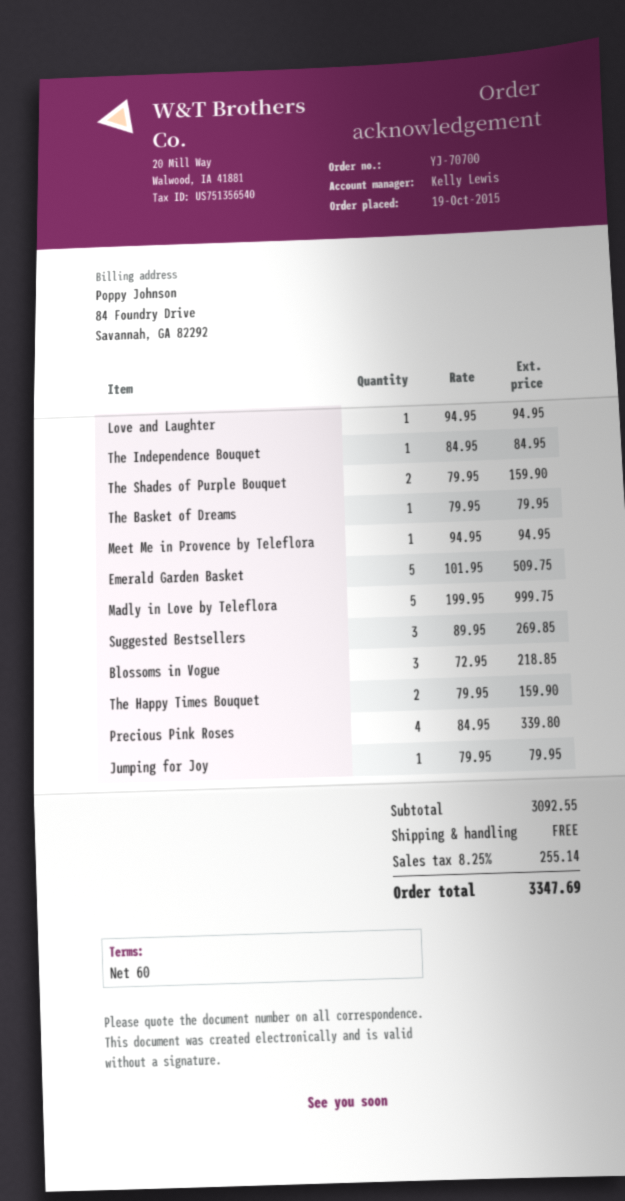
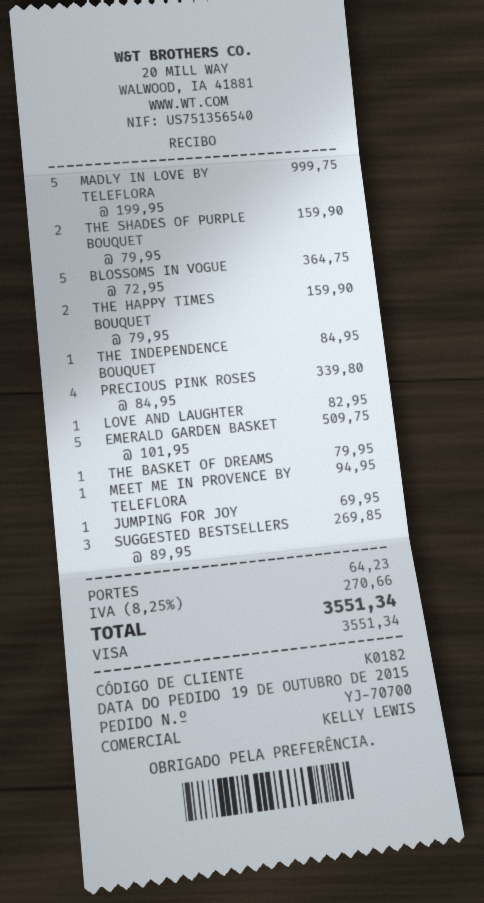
Love and Laughter: 1 x 94.95 = 94.95 -> 1 x 82.95 = 82.95
Blossoms in Vogue: 3 x 72.95 = 218.85 -> 5 x 72.95 = 364.75
Jumping for Joy: 1 x 79.95 = 79.95 -> 1 x 69.95 = 69.95
shipping: 0.00 -> 64.23
tax: 8.25% = 255.14 -> 8.25% = 270.66
total: 3347.69 -> 3551.34

